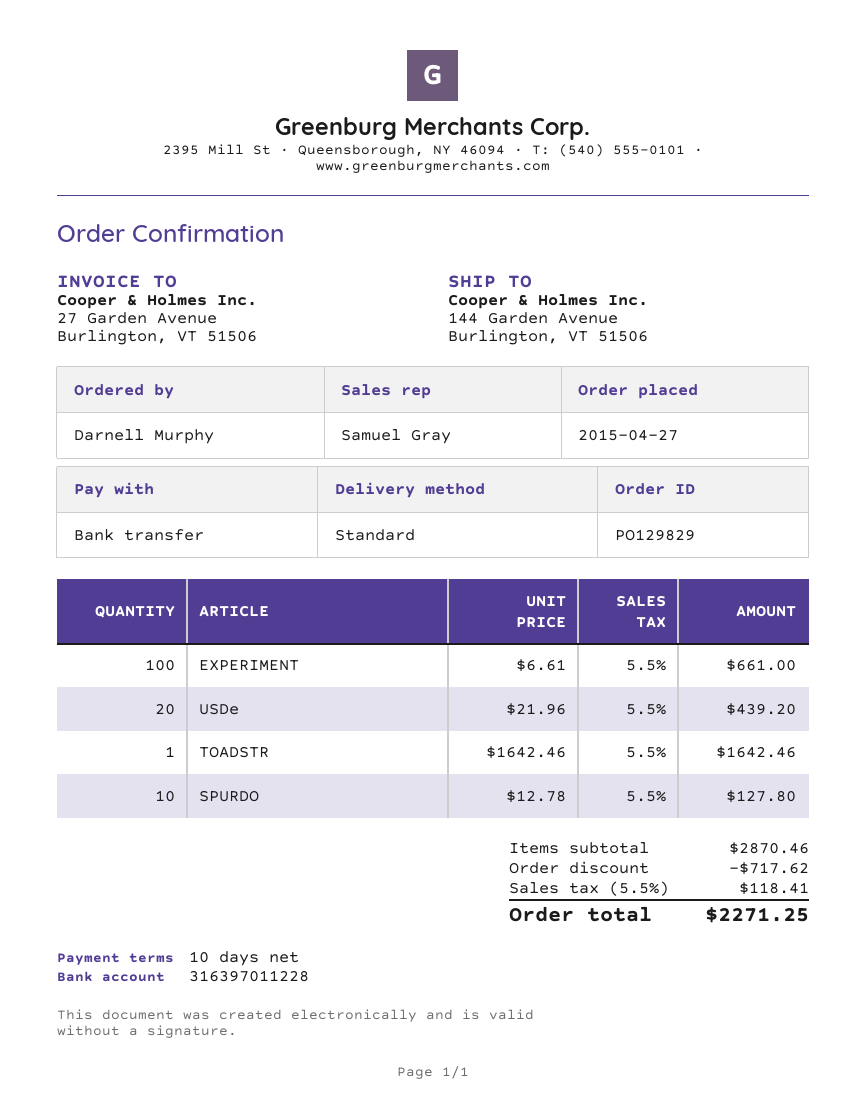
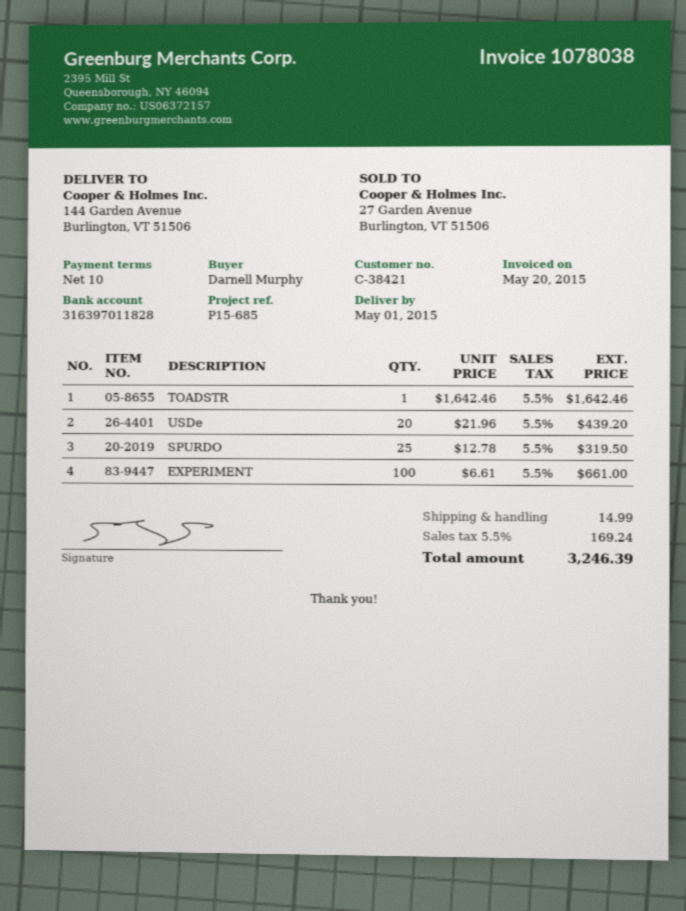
bank account: 316397011228 -> 316397011828
SPURDO: 10 x 12.78 = 127.80 -> 25 x 12.78 = 319.50
discount: 717.62 -> none
shipping: none -> 14.99
tax: 5.5% = 118.41 -> 5.5% = 169.24
total: 2271.25 -> 3246.39

